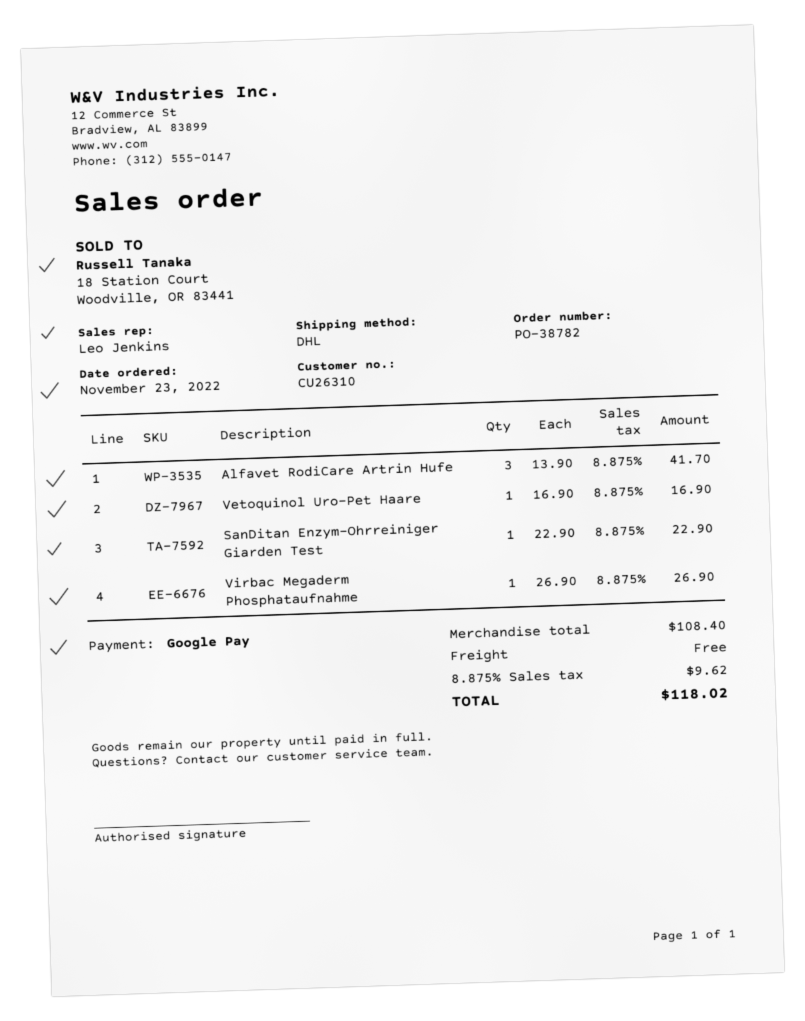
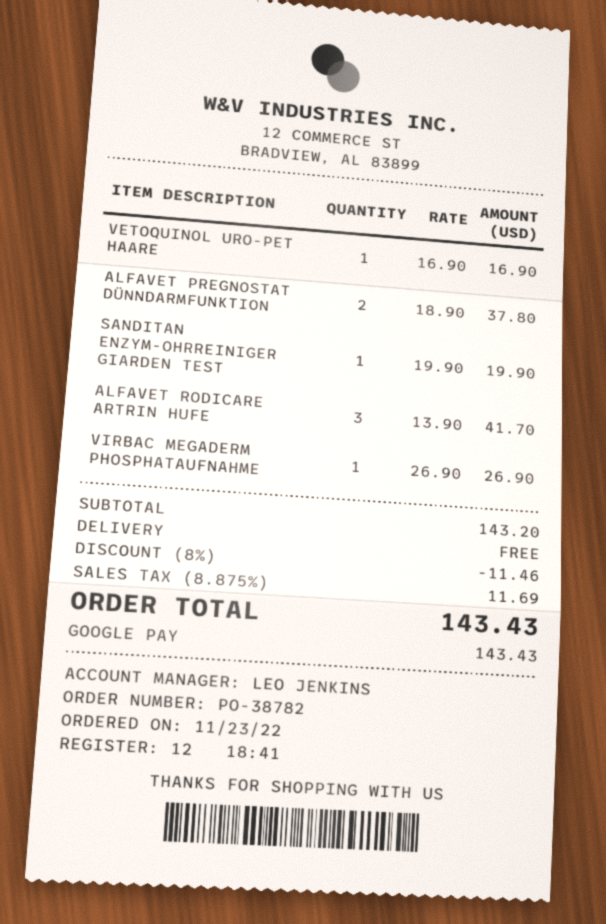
SanDitan Enzym-Ohrreiniger Giarden Test: 1 x 22.90 = 22.90 -> 1 x 19.90 = 19.90
ALFAVET PREGNOSTAT DÜNNDARMFUNKTION: none -> 2 x 18.90 = 37.80
subtotal: 108.40 -> 143.20
discount: none -> 8% = 11.46
tax: 8.875% = 9.62 -> 8.875% = 11.69
total: 118.02 -> 143.43

